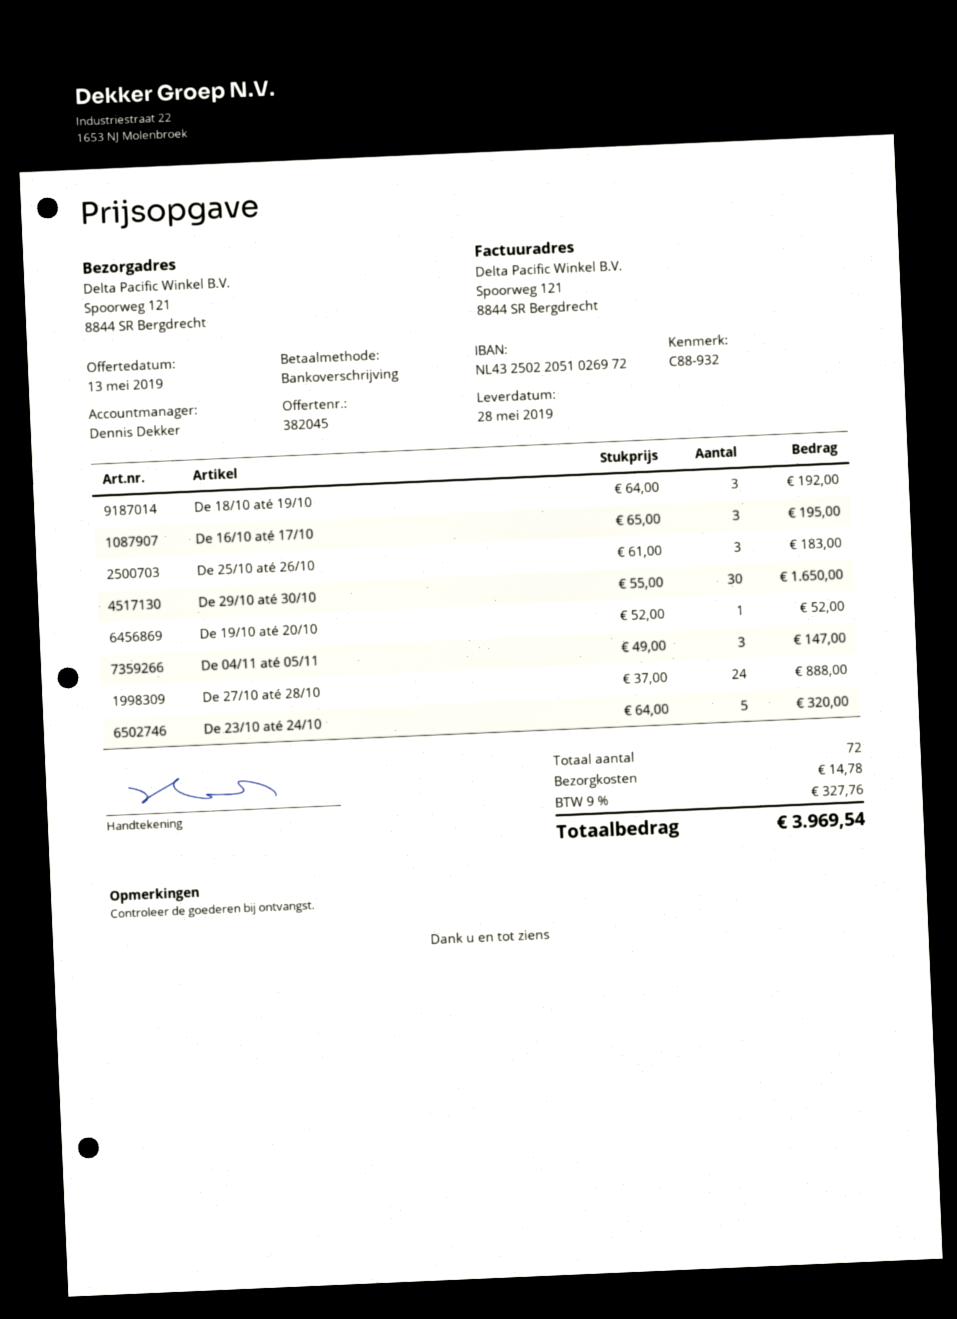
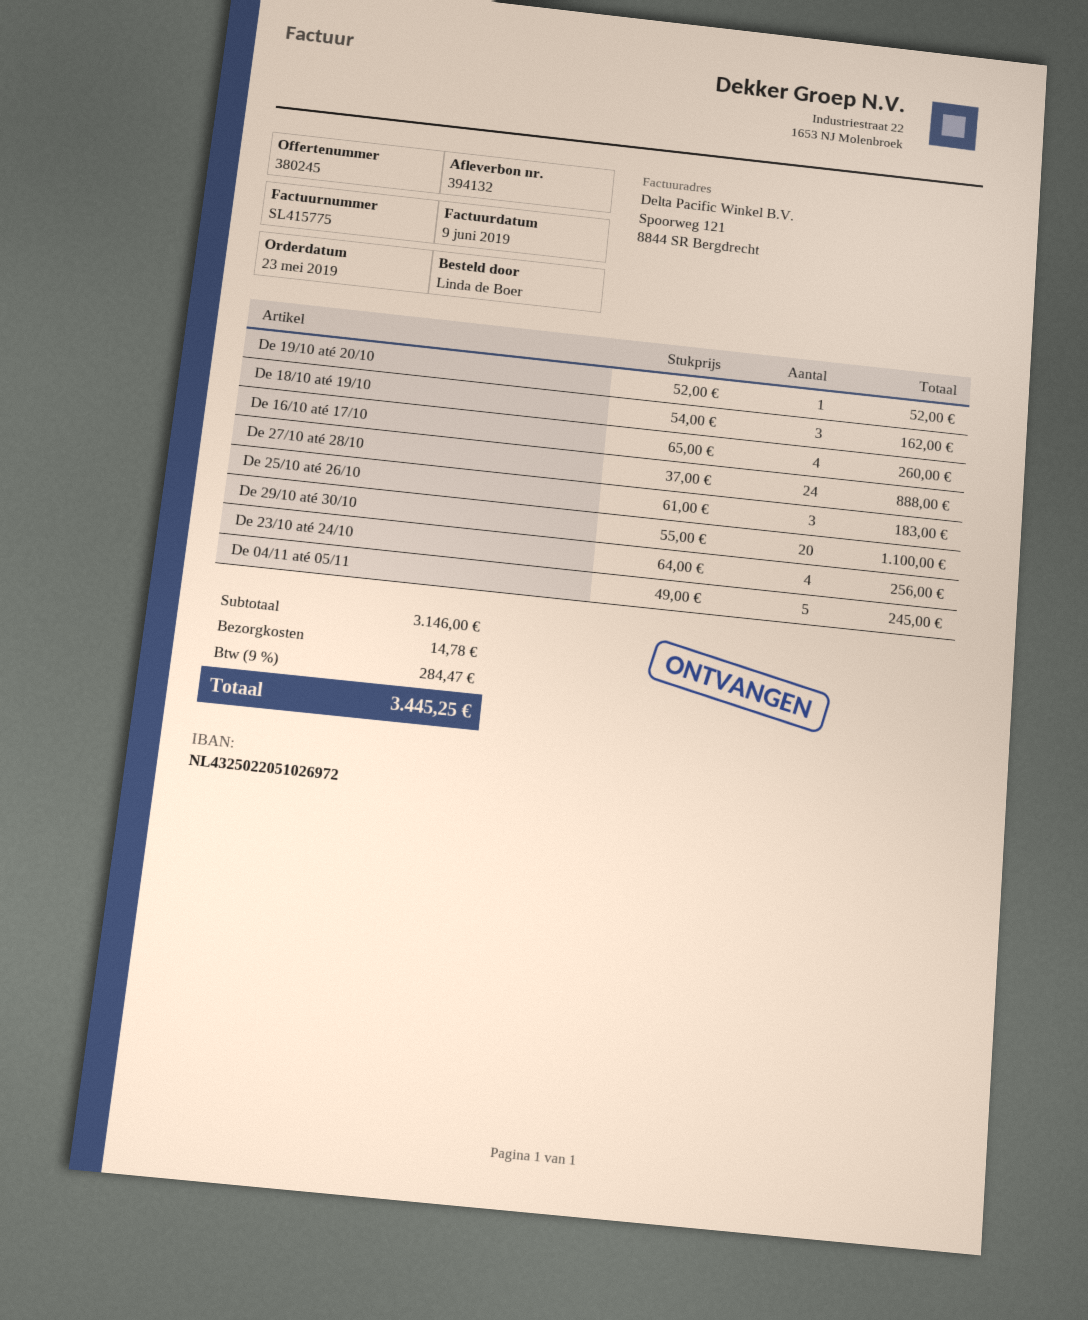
quote number: 382045 -> 380245
De 18/10 até 19/10: 3 x 64.00 = 192.00 -> 3 x 54.00 = 162.00
De 16/10 até 17/10: 3 x 65.00 = 195.00 -> 4 x 65.00 = 260.00
De 29/10 até 30/10: 30 x 55.00 = 1650.00 -> 20 x 55.00 = 1100.00
De 04/11 até 05/11: 3 x 49.00 = 147.00 -> 5 x 49.00 = 245.00
De 23/10 até 24/10: 5 x 64.00 = 320.00 -> 4 x 64.00 = 256.00
tax: 9% = 327.76 -> 9% = 284.47
total: 3969.54 -> 3445.25

